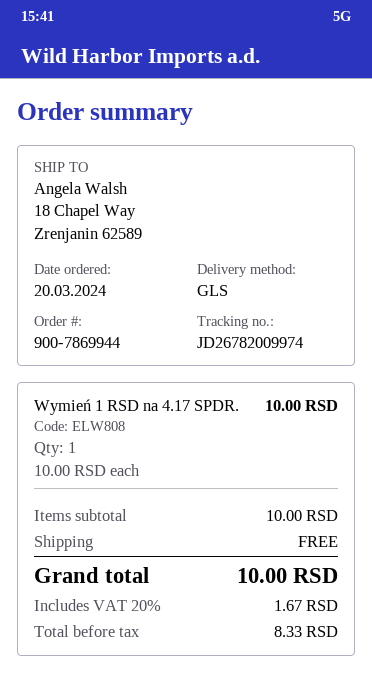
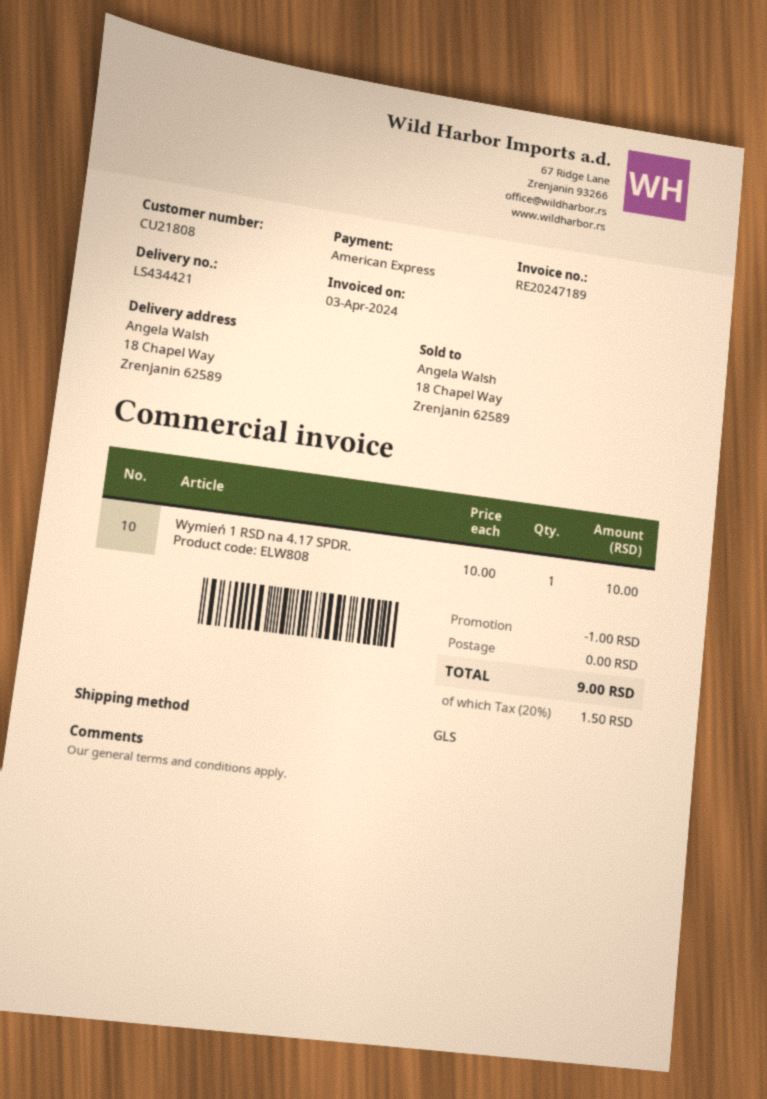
discount: none -> 1.00
tax: 20% = 1.67 -> 20% = 1.50
total: 10.00 -> 9.00

